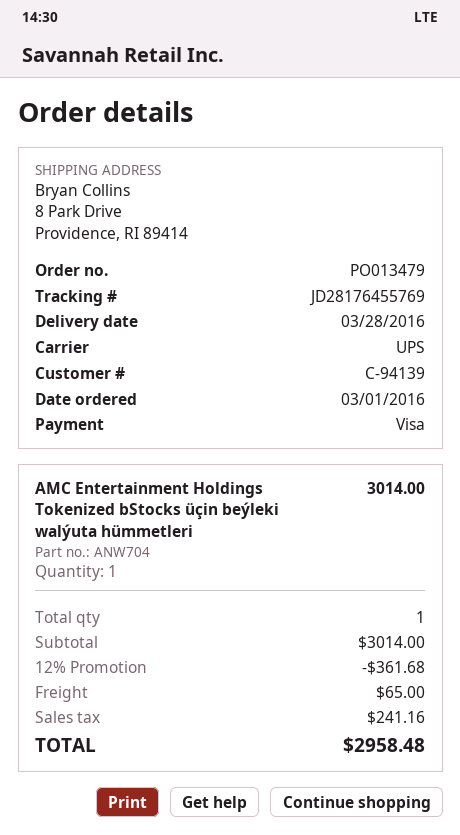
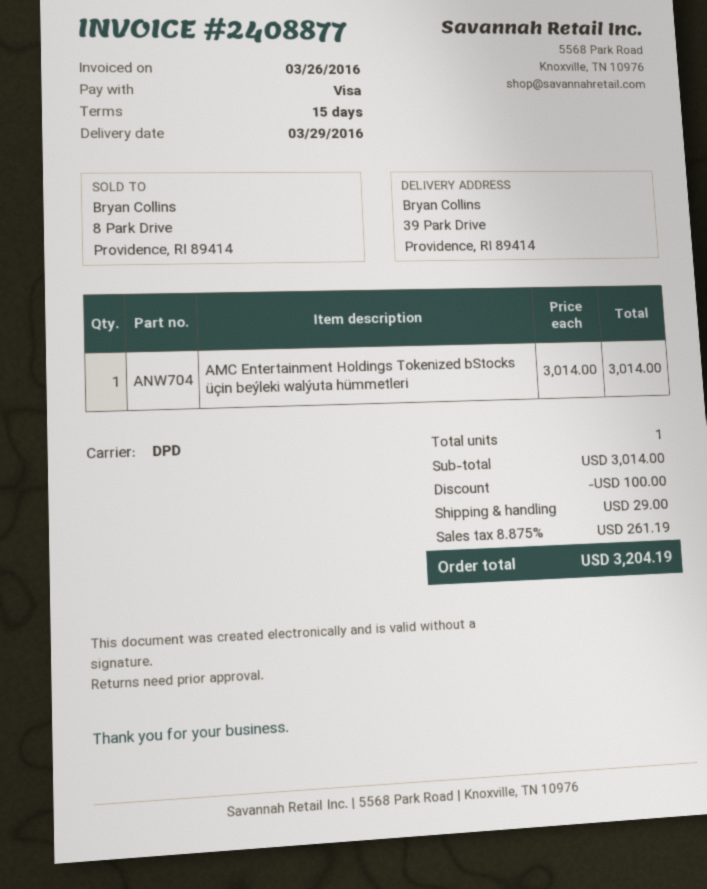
delivery date: 2016-03-28 -> 2016-03-29
shipping method: UPS -> DPD
ship to: 8 Park Drive, Providence, RI 89414 -> 39 Park Drive, Providence, RI 89414
discount: 361.68 -> 100.00
shipping: 65.00 -> 29.00
tax: 241.16 -> 261.19
total: 2958.48 -> 3204.19

